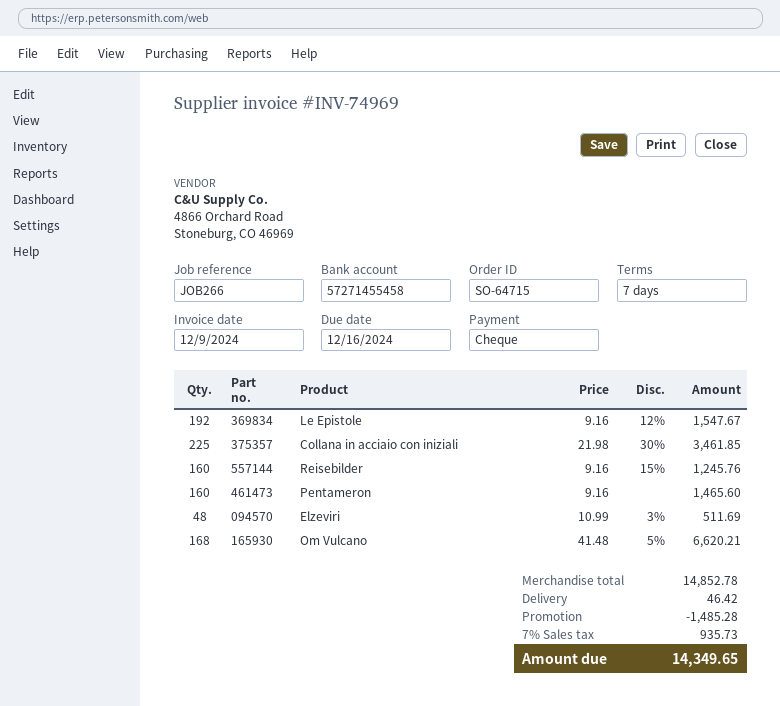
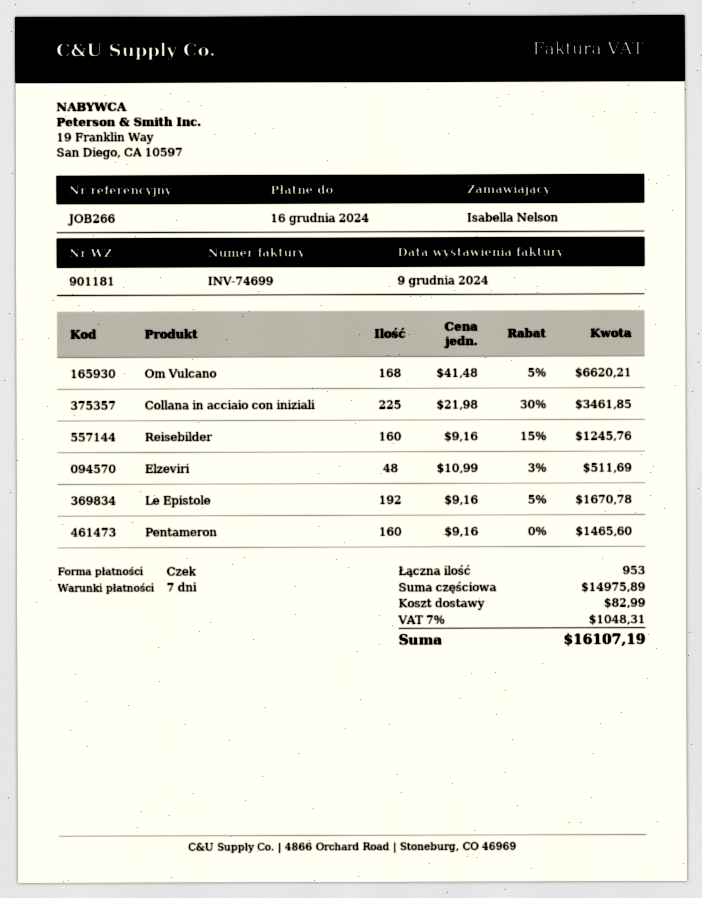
invoice number: INV-74969 -> INV-74699
Le Epistole: 192 x 9.16 - 12% = 1547.67 -> 192 x 9.16 - 5% = 1670.78
subtotal: 14852.78 -> 14975.89
discount: 1485.28 -> none
shipping: 46.42 -> 82.99
tax: 7% = 935.73 -> 7% = 1048.31
total: 14349.65 -> 16107.19

